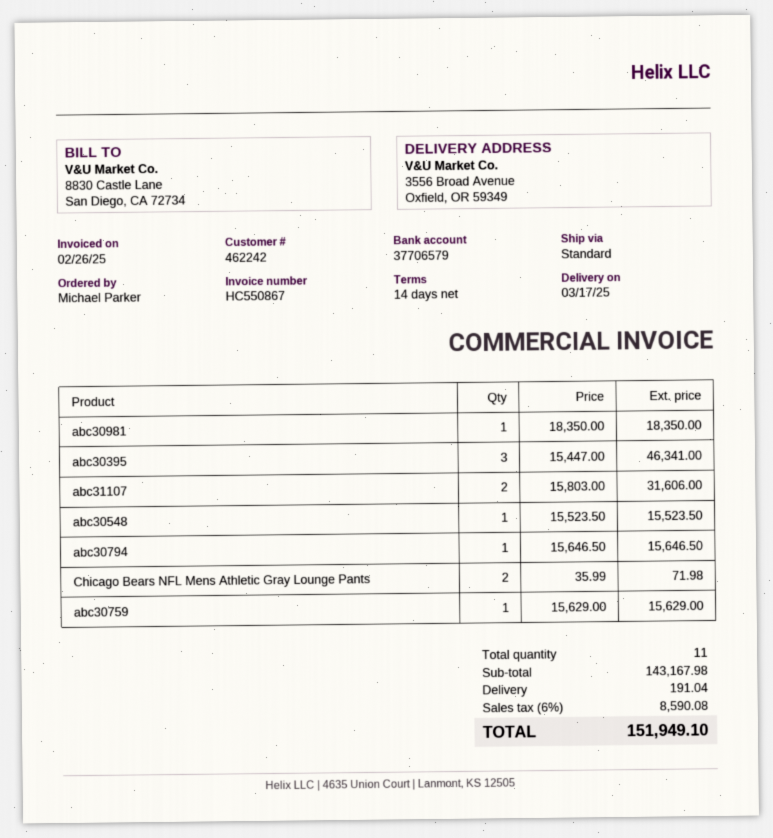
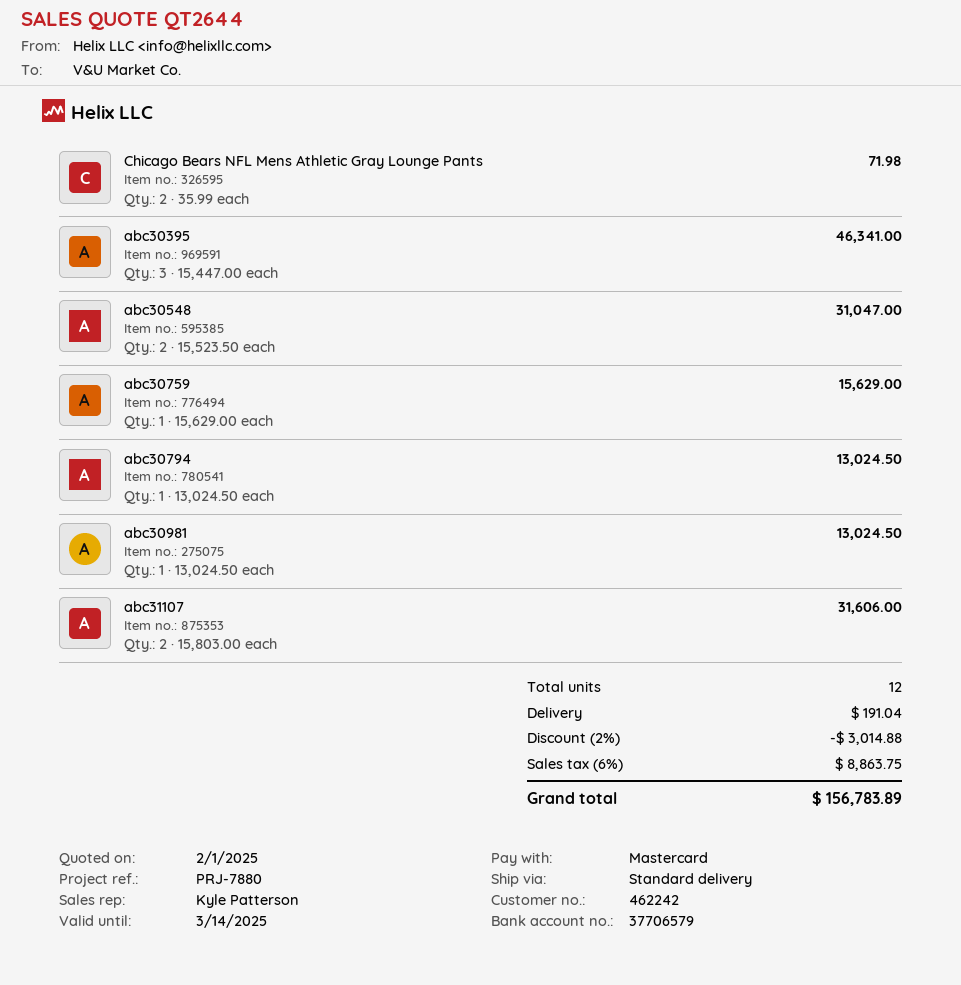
abc30981: 1 x 18350.00 = 18350.00 -> 1 x 13024.50 = 13024.50
abc30548: 1 x 15523.50 = 15523.50 -> 2 x 15523.50 = 31047.00
abc30794: 1 x 15646.50 = 15646.50 -> 1 x 13024.50 = 13024.50
total quantity: 11 -> 12
discount: none -> 2% = 3014.88
tax: 6% = 8590.08 -> 6% = 8863.75
total: 151949.10 -> 156783.89

